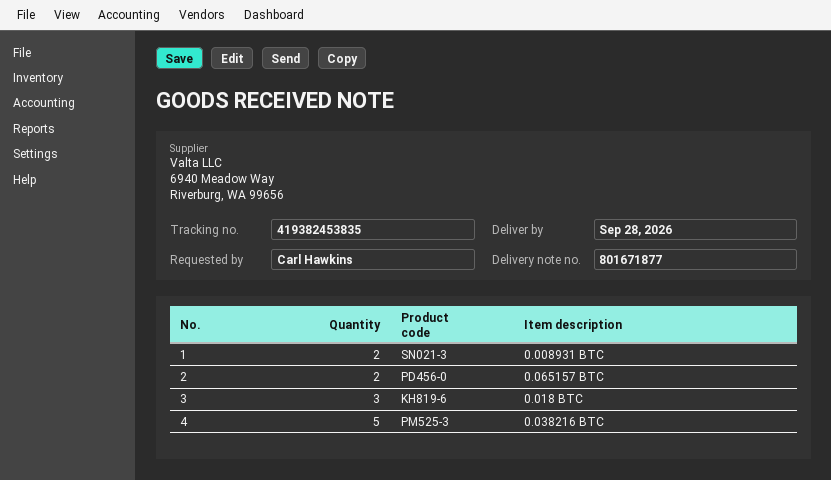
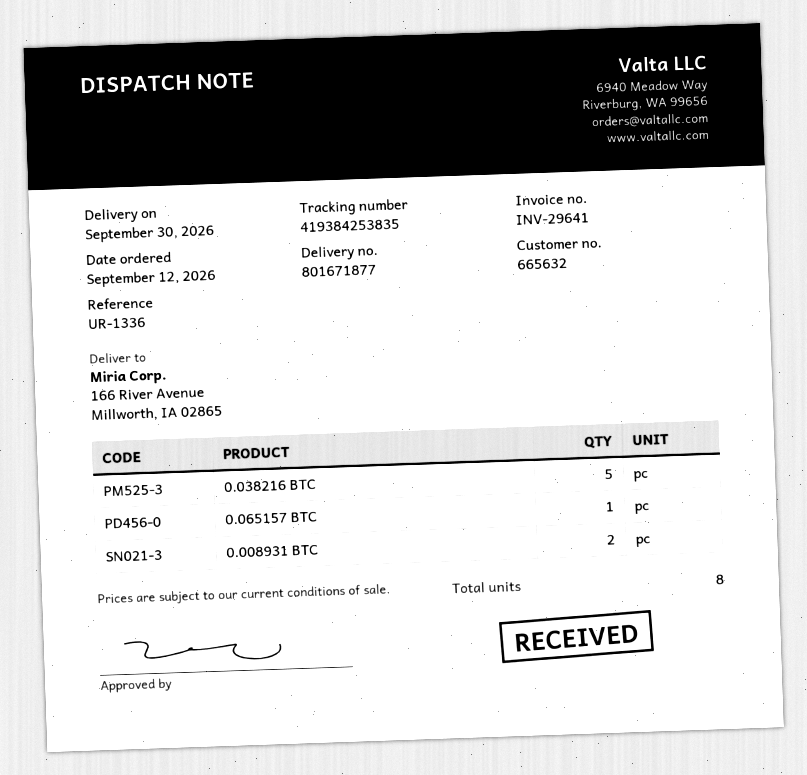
delivery date: 2026-09-28 -> 2026-09-30
tracking number: 419382453835 -> 419384253835
0.065157 BTC: 2 -> 1
0.018 BTC: 3 -> none

